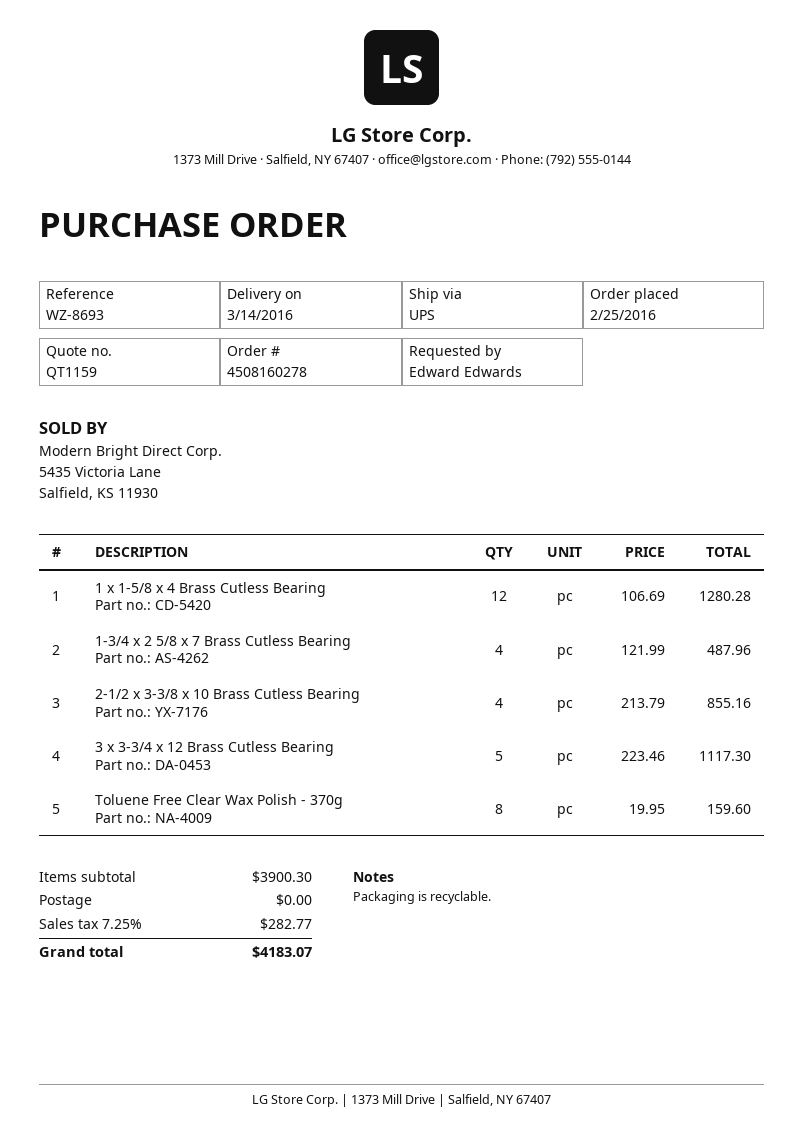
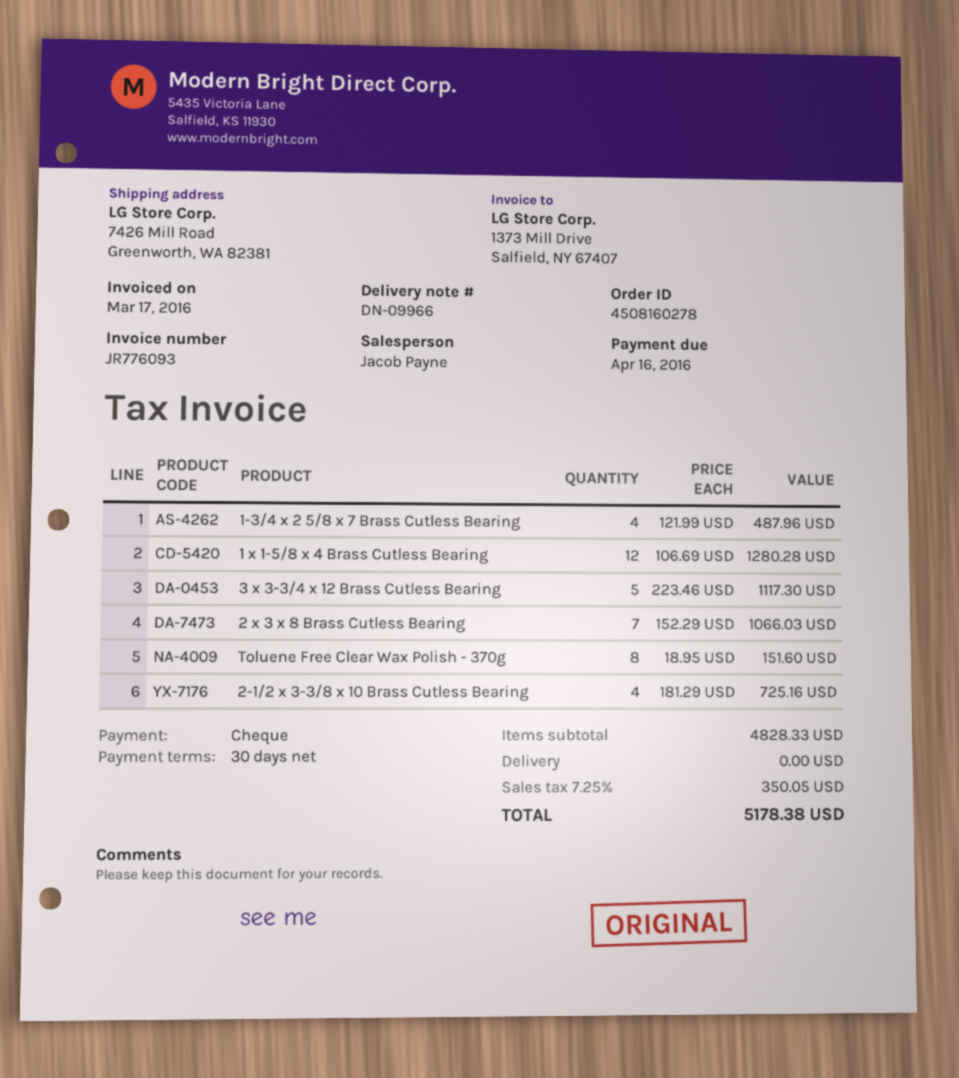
2-1/2 x 3-3/8 x 10 Brass Cutless Bearing: 4 x 213.79 = 855.16 -> 4 x 181.29 = 725.16
Toluene Free Clear Wax Polish - 370g: 8 x 19.95 = 159.60 -> 8 x 18.95 = 151.60
2 x 3 x 8 Brass Cutless Bearing: none -> 7 x 152.29 = 1066.03
subtotal: 3900.30 -> 4828.33
tax: 7.25% = 282.77 -> 7.25% = 350.05
total: 4183.07 -> 5178.38

